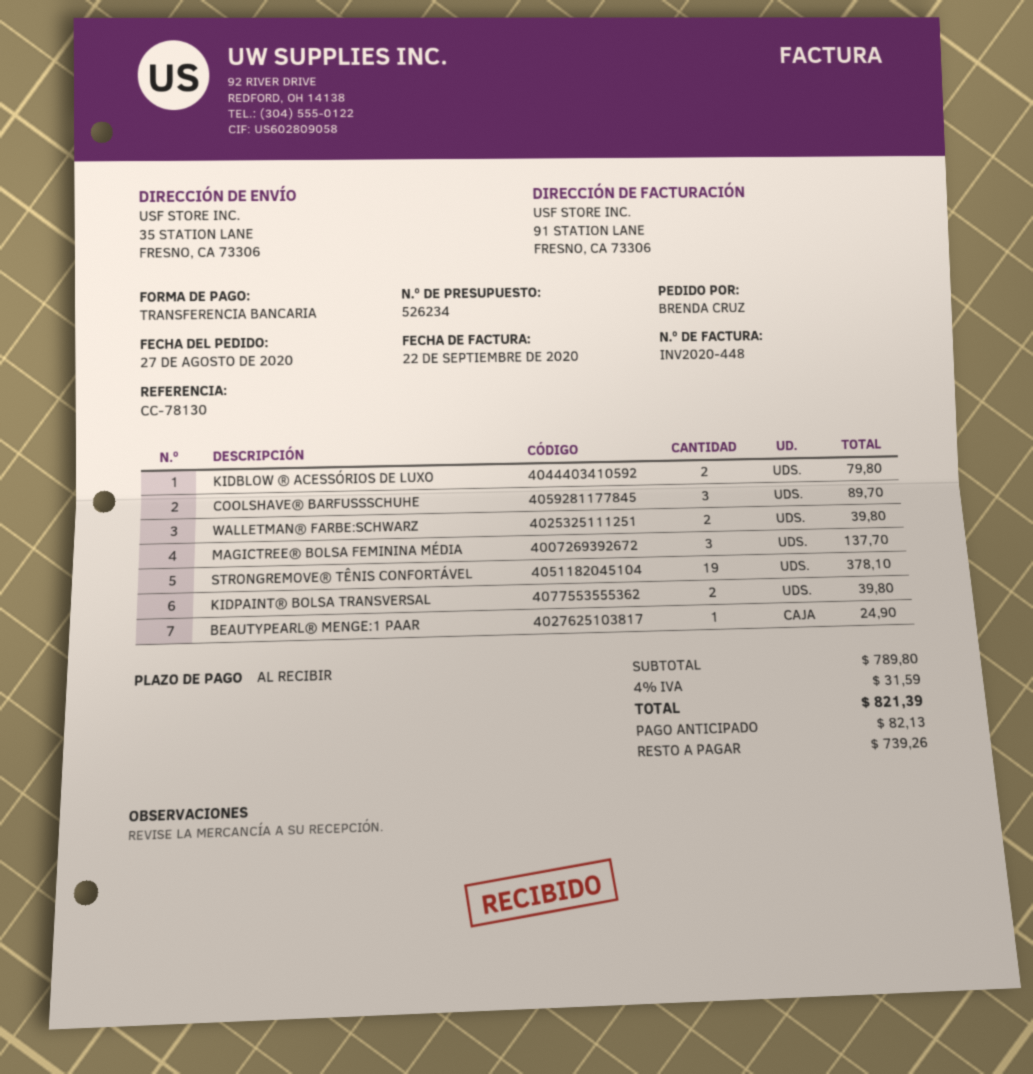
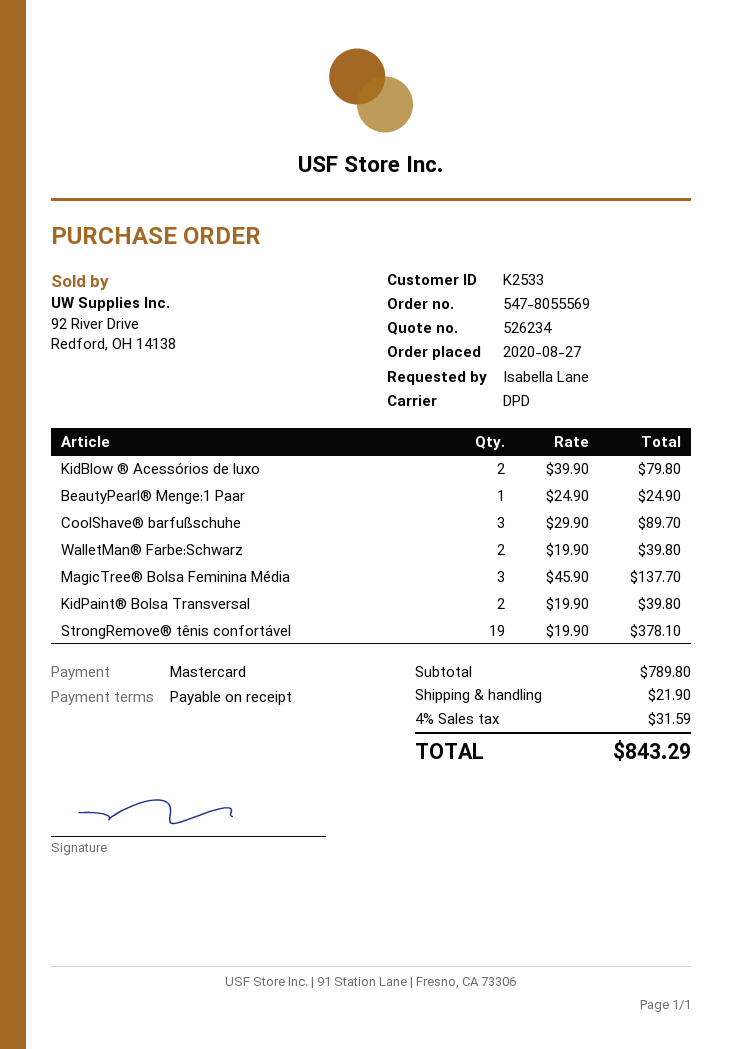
ordered by: BRENDA CRUZ -> Isabella Lane
payment method: bank transfer -> Mastercard
shipping: none -> 21.90
total: 821.39 -> 843.29

